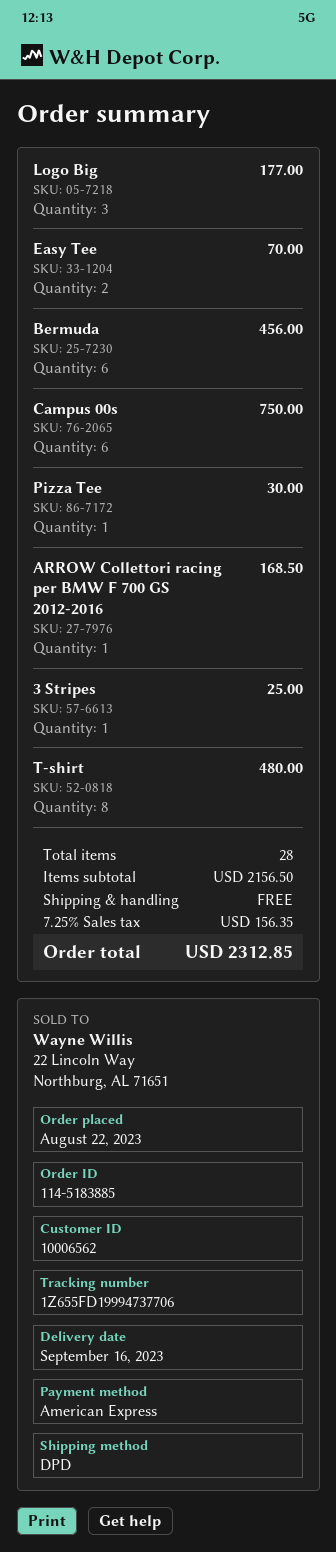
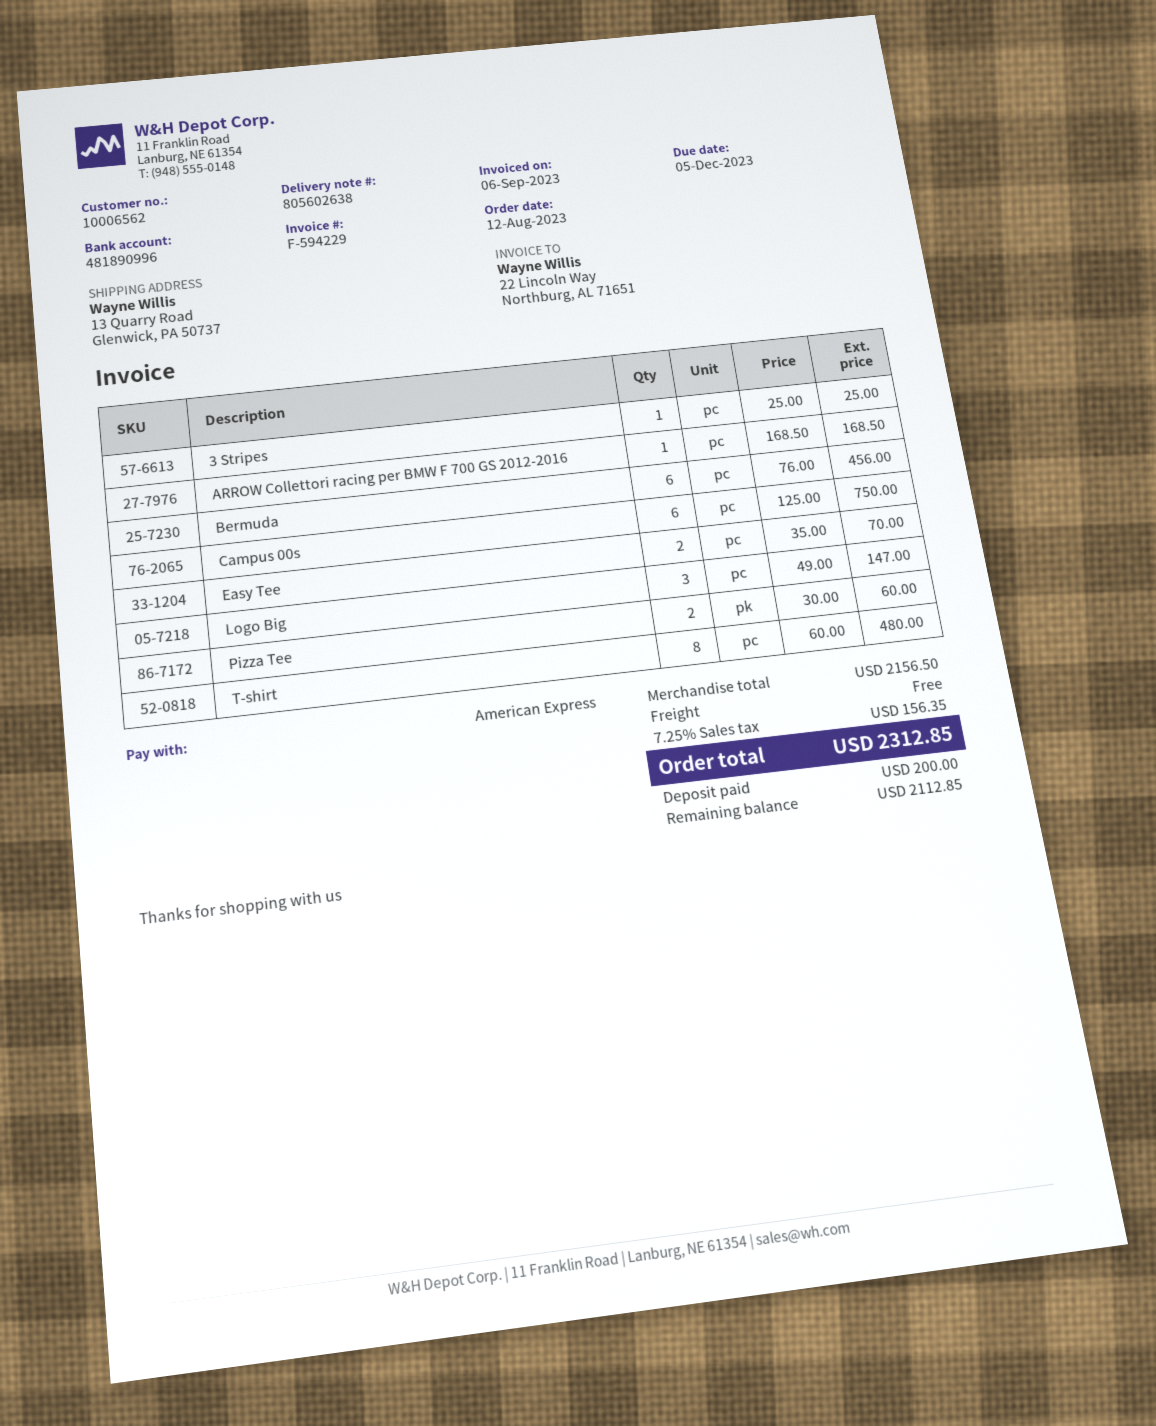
order date: 2023-08-22 -> 2023-08-12
Logo Big: 3 for 177.00 -> 3 for 147.00
Pizza Tee: 1 for 30.00 -> 2 for 60.00

